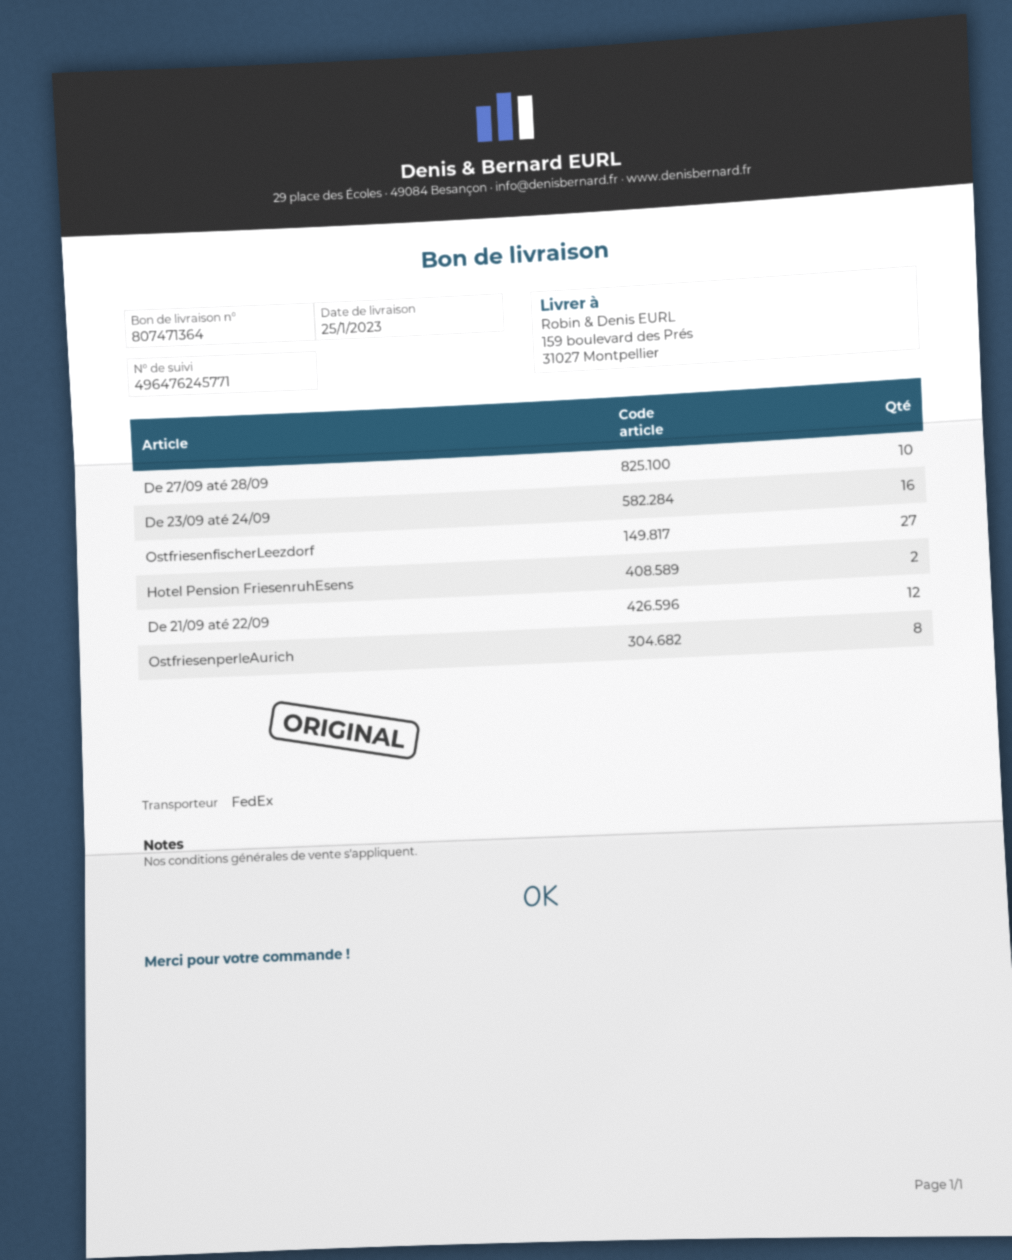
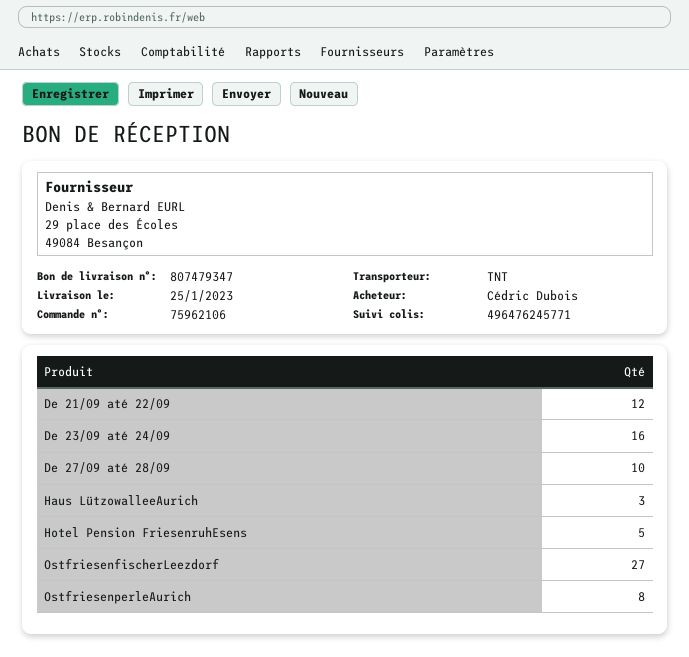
delivery note number: 807471364 -> 807479347
shipping method: FedEx -> TNT
Hotel Pension FriesenruhEsens: 2 -> 5
Haus LützowalleeAurich: none -> 3

